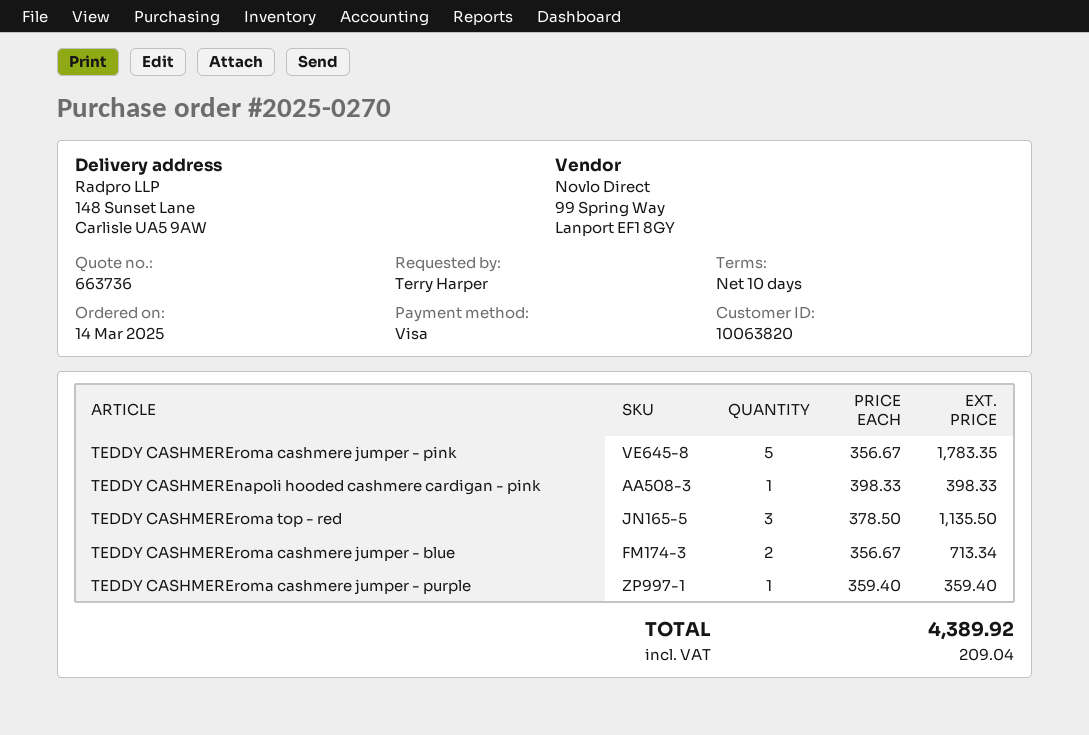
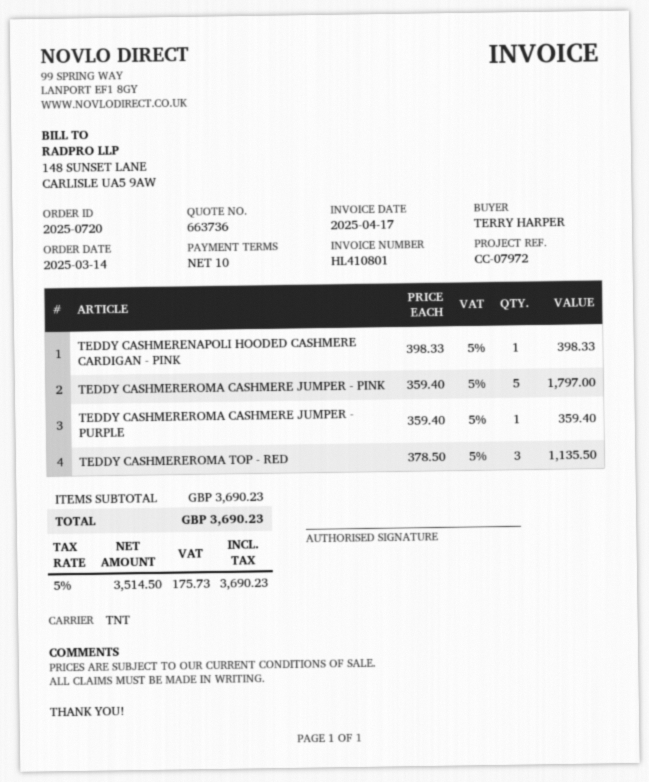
order number: 2025-0270 -> 2025-0720
TEDDY CASHMEREroma cashmere jumper - pink: 5 x 356.67 = 1783.35 -> 5 x 359.40 = 1797.00
TEDDY CASHMEREroma cashmere jumper - blue: 2 x 356.67 = 713.34 -> none
tax: 209.04 -> 175.73
total: 4389.92 -> 3690.23

